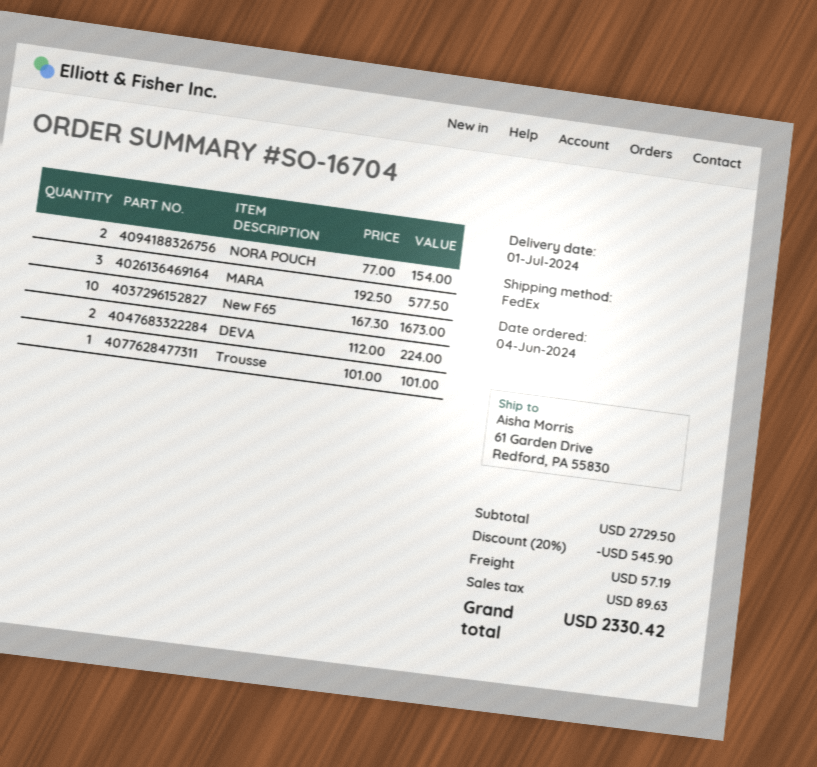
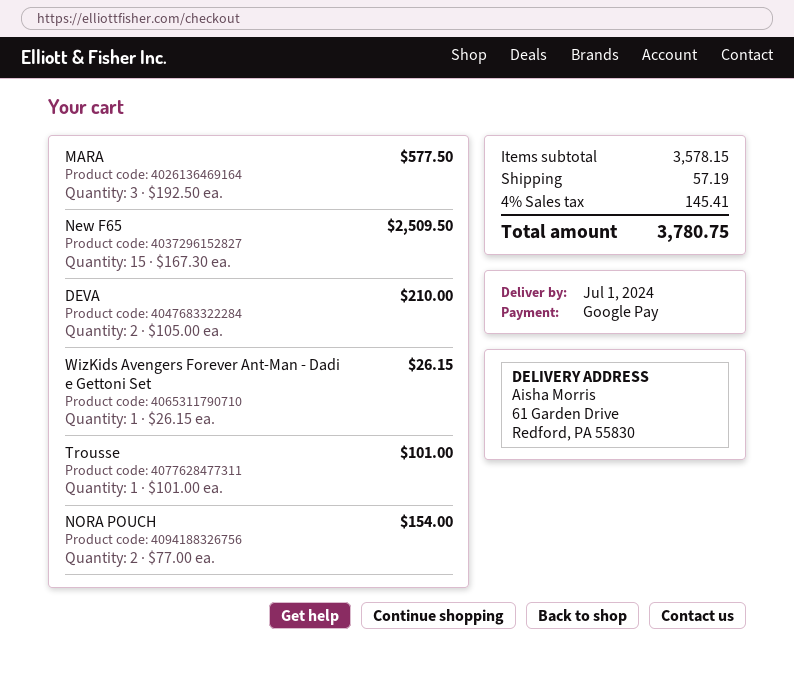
New F65: 10 x 167.30 = 1673.00 -> 15 x 167.30 = 2509.50
DEVA: 2 x 112.00 = 224.00 -> 2 x 105.00 = 210.00
WizKids Avengers Forever Ant-Man - Dadi e Gettoni Set: none -> 1 x 26.15 = 26.15
subtotal: 2729.50 -> 3578.15
discount: 20% = 545.90 -> none
tax: 89.63 -> 145.41
total: 2330.42 -> 3780.75

